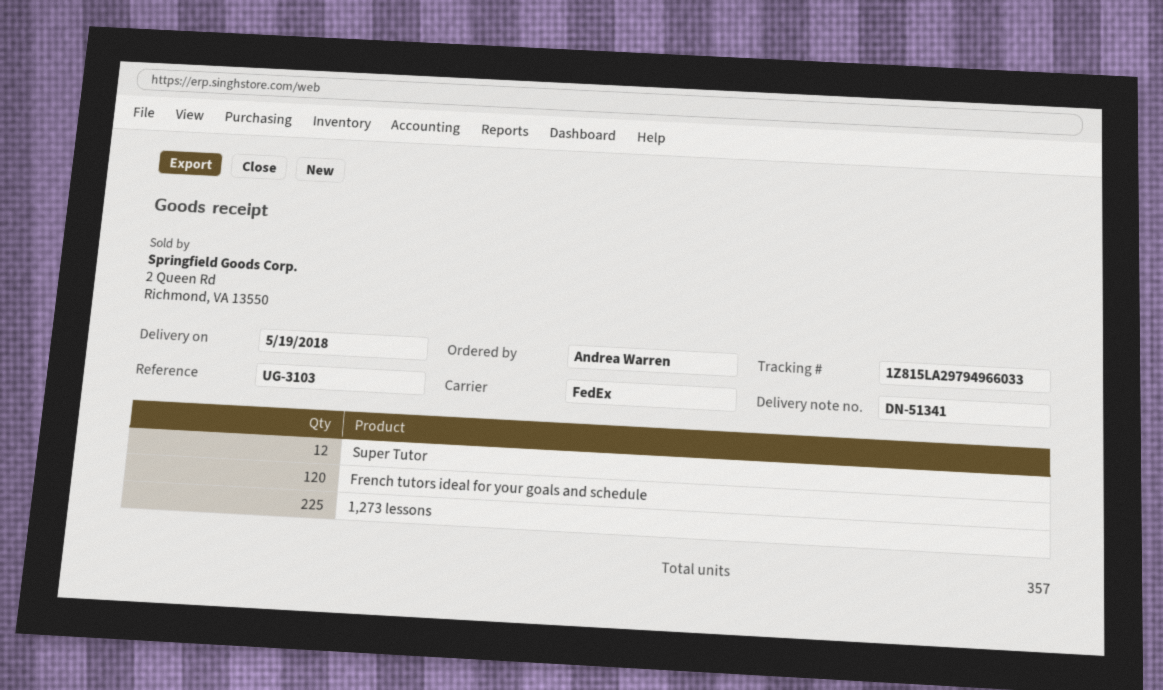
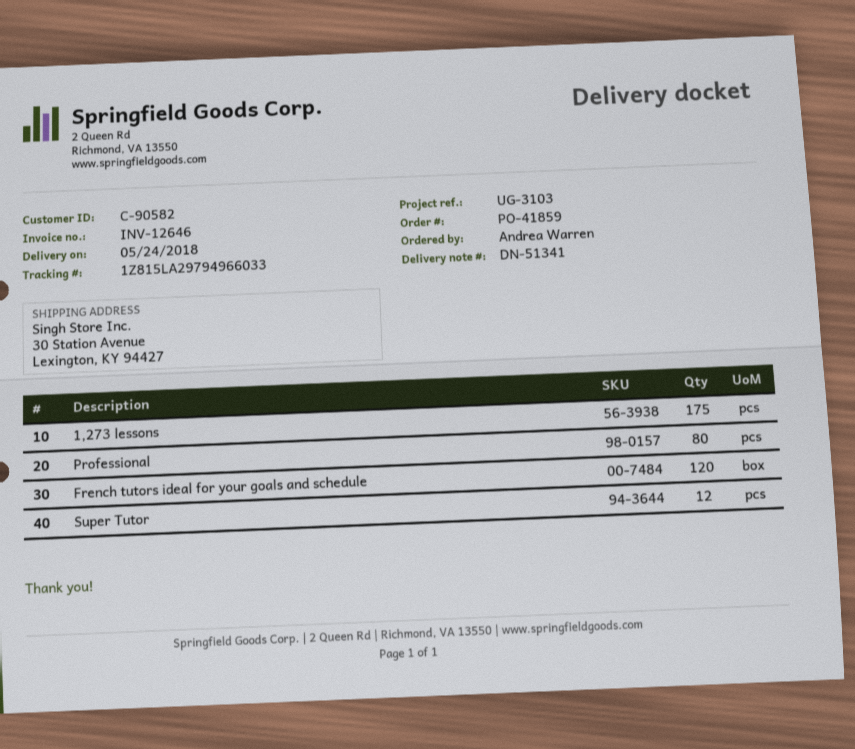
delivery date: 2018-05-19 -> 2018-05-24
1,273 lessons: 225 -> 175
Professional: none -> 80

